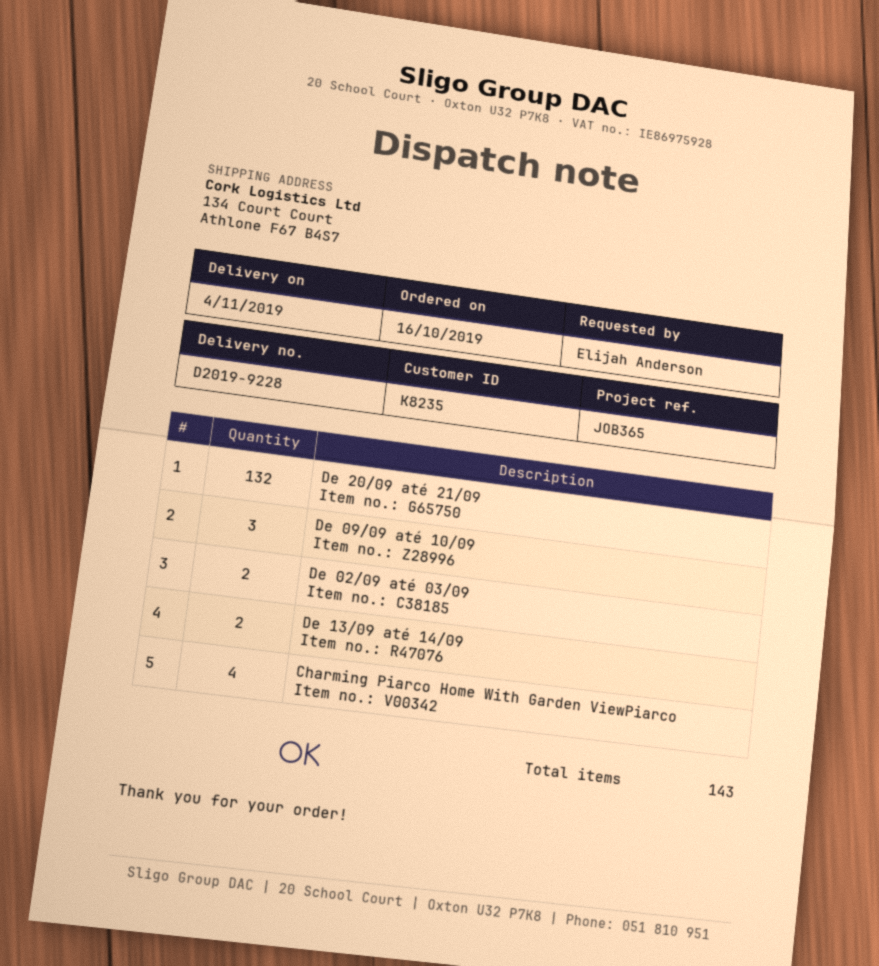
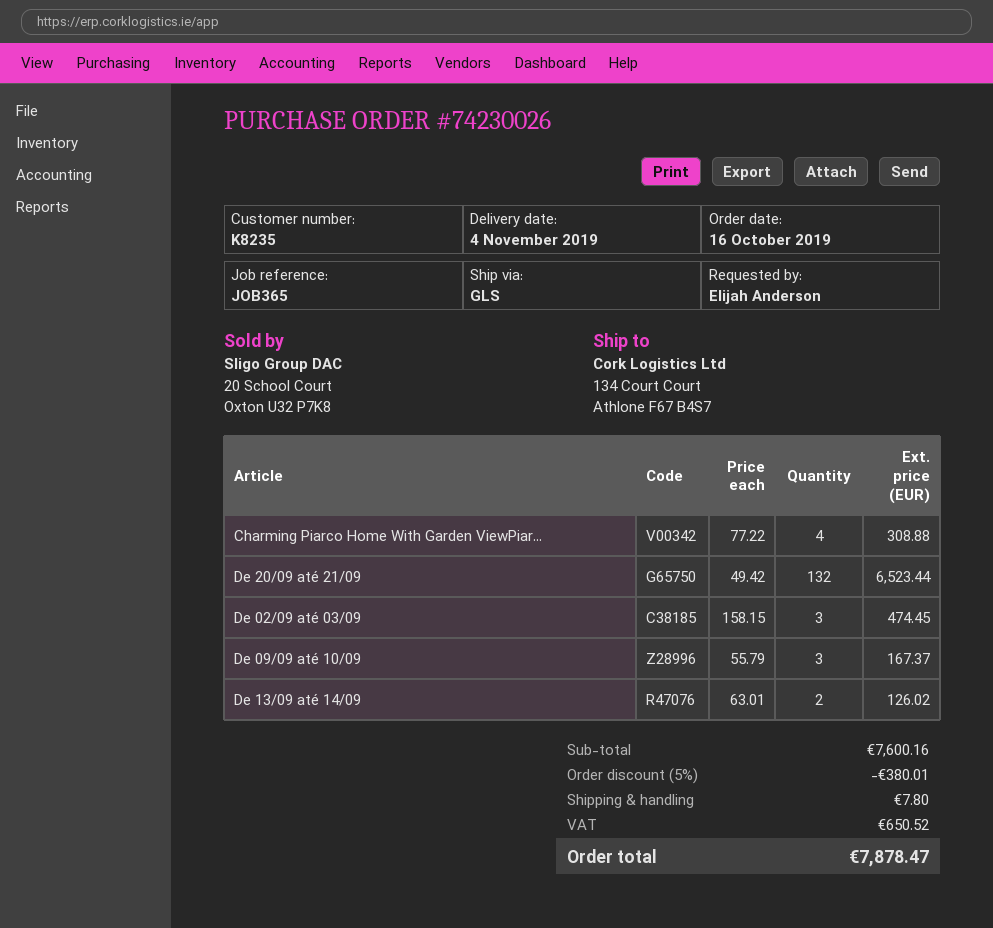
De 02/09 até 03/09: 2 -> 3

